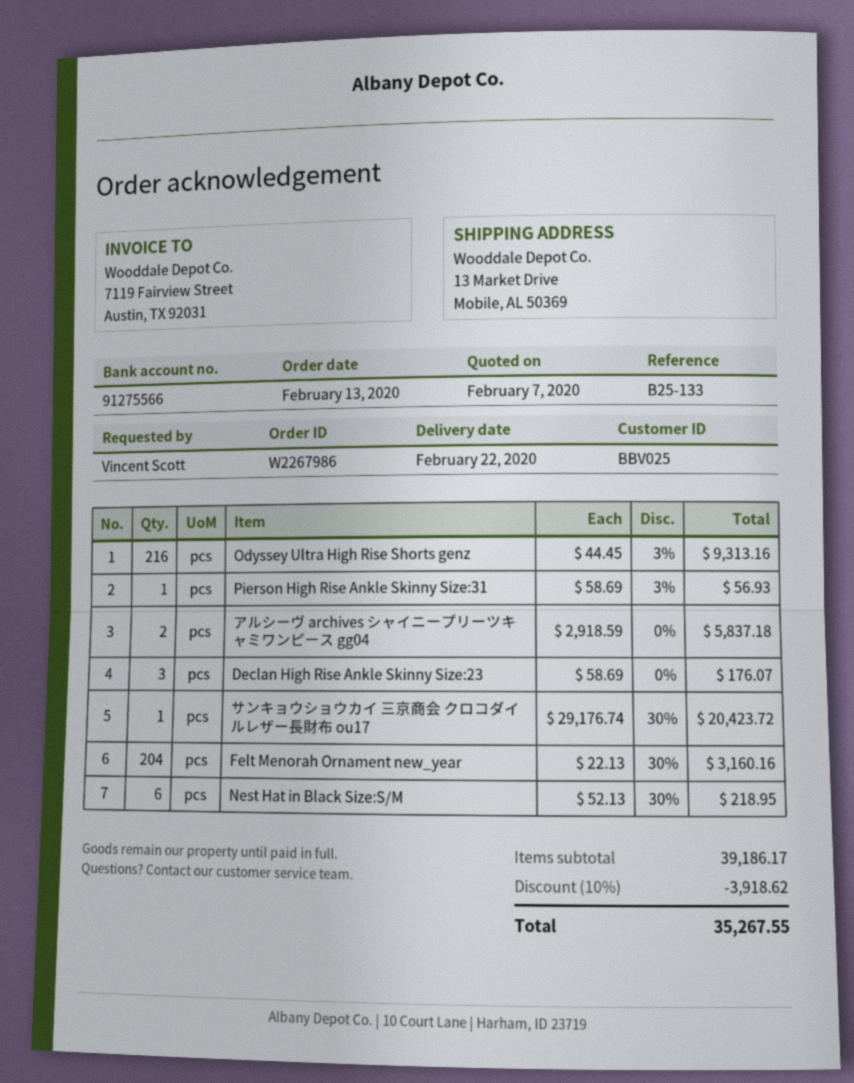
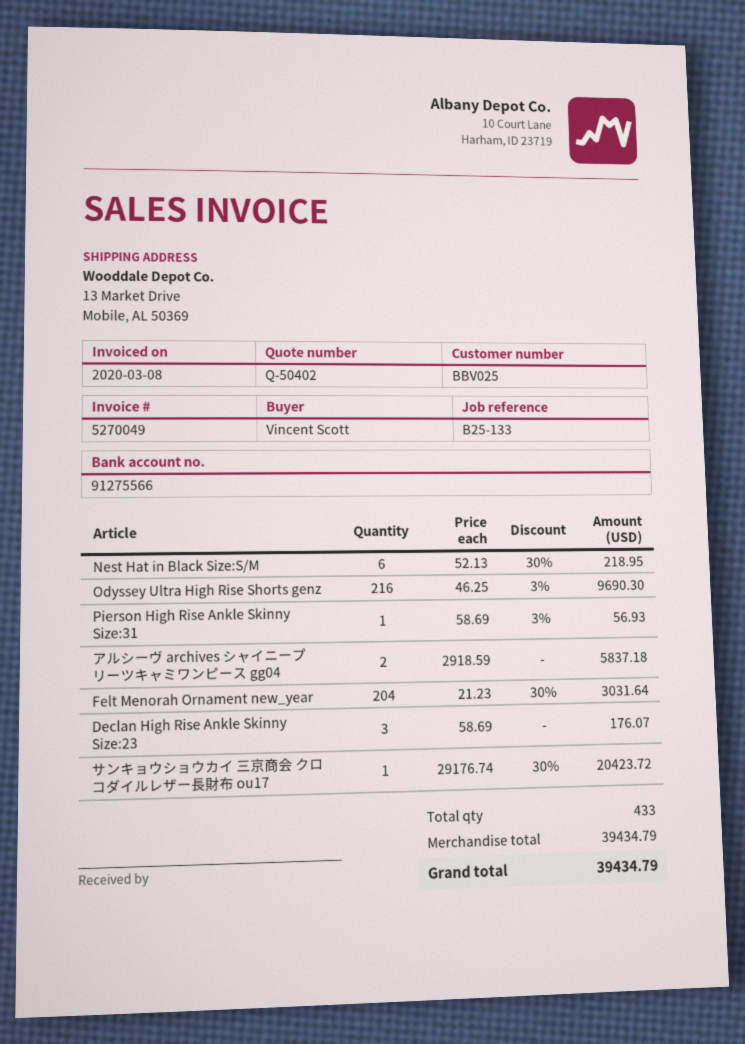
Odyssey Ultra High Rise Shorts genz: 216 x 44.45 - 3% = 9313.16 -> 216 x 46.25 - 3% = 9690.30
Felt Menorah Ornament new_year: 204 x 22.13 - 30% = 3160.16 -> 204 x 21.23 - 30% = 3031.64
subtotal: 39186.17 -> 39434.79
discount: 10% = 3918.62 -> none
total: 35267.55 -> 39434.79

